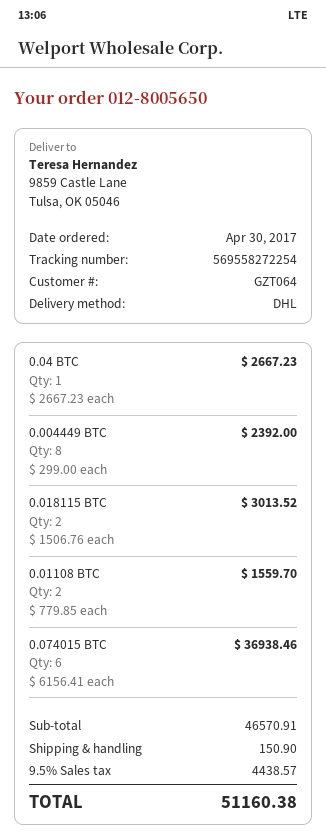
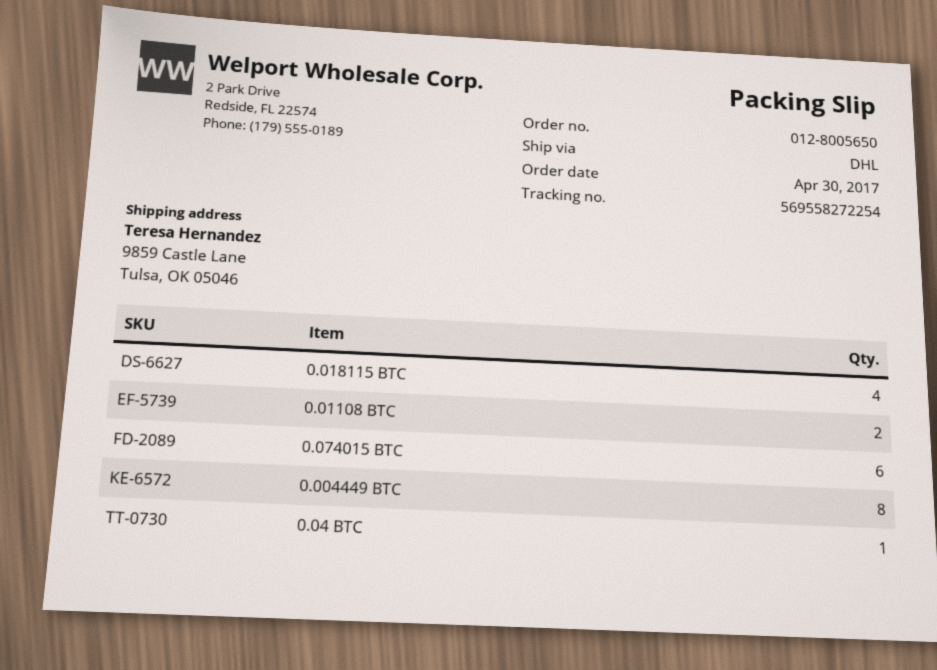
0.018115 BTC: 2 -> 4

